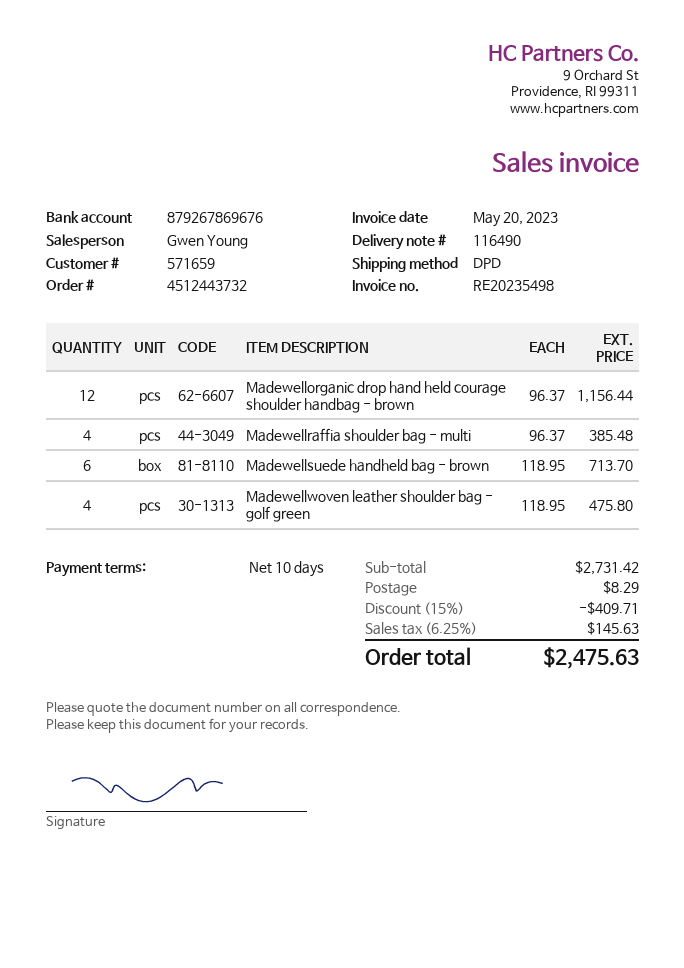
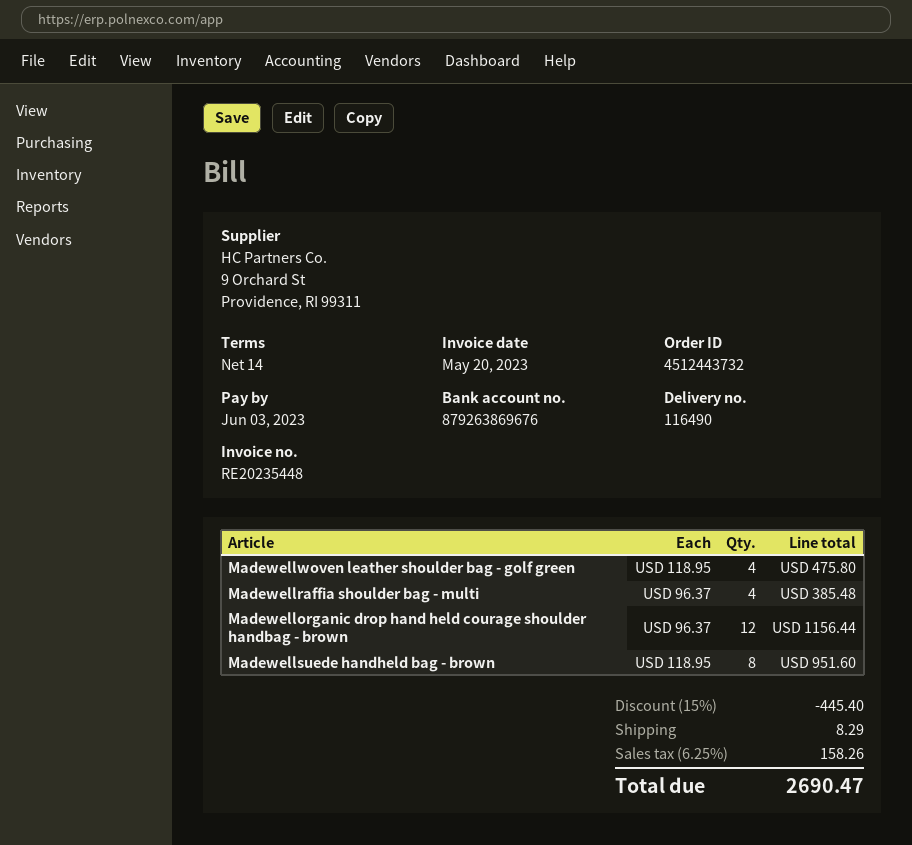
invoice number: RE20235498 -> RE20235448
payment terms: 10 days -> 14 days
bank account: 879267869676 -> 879263869676
Madewellsuede handheld bag - brown: 6 x 118.95 = 713.70 -> 8 x 118.95 = 951.60
discount: 15% = 409.71 -> 15% = 445.40
tax: 6.25% = 145.63 -> 6.25% = 158.26
total: 2475.63 -> 2690.47

